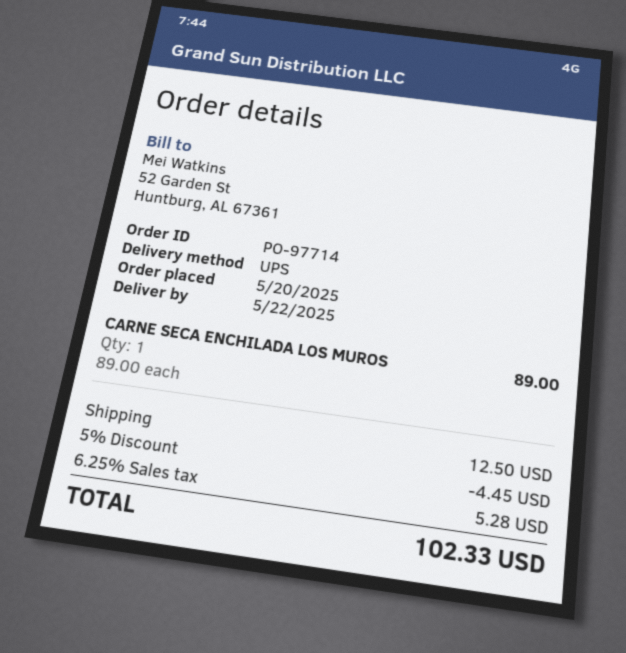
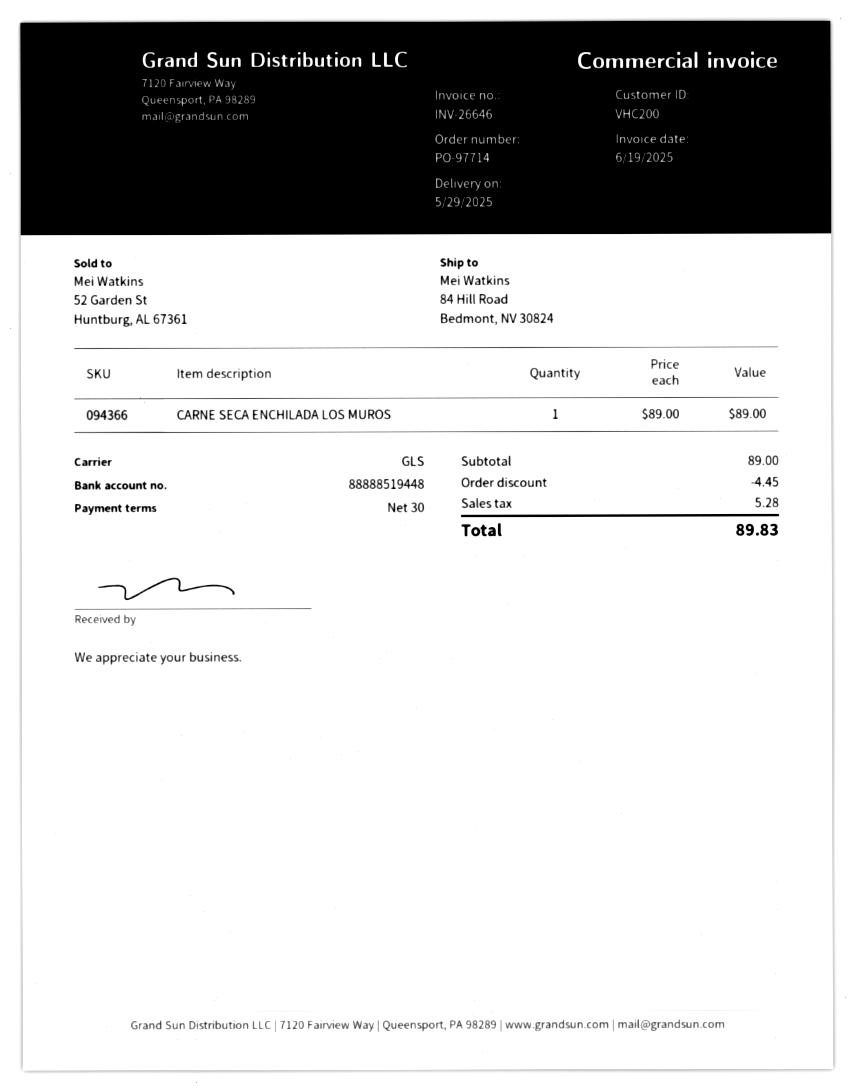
delivery date: 2025-05-22 -> 2025-05-29
shipping method: UPS -> GLS
shipping: 12.50 -> none
total: 102.33 -> 89.83

